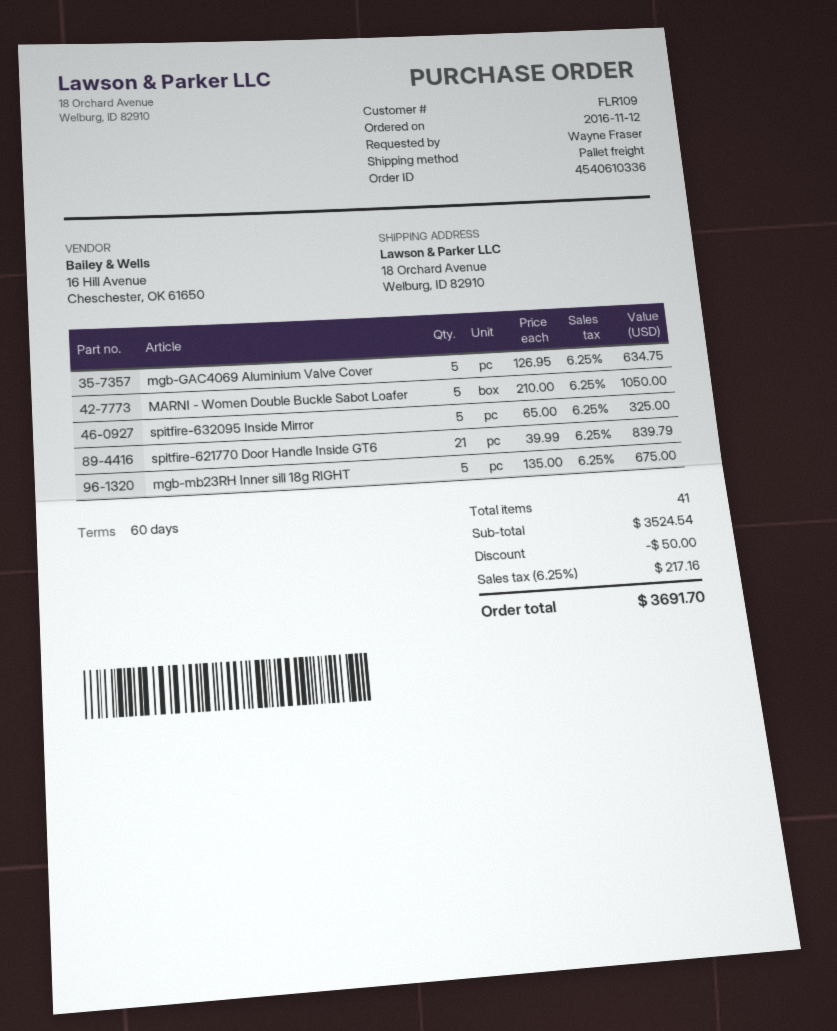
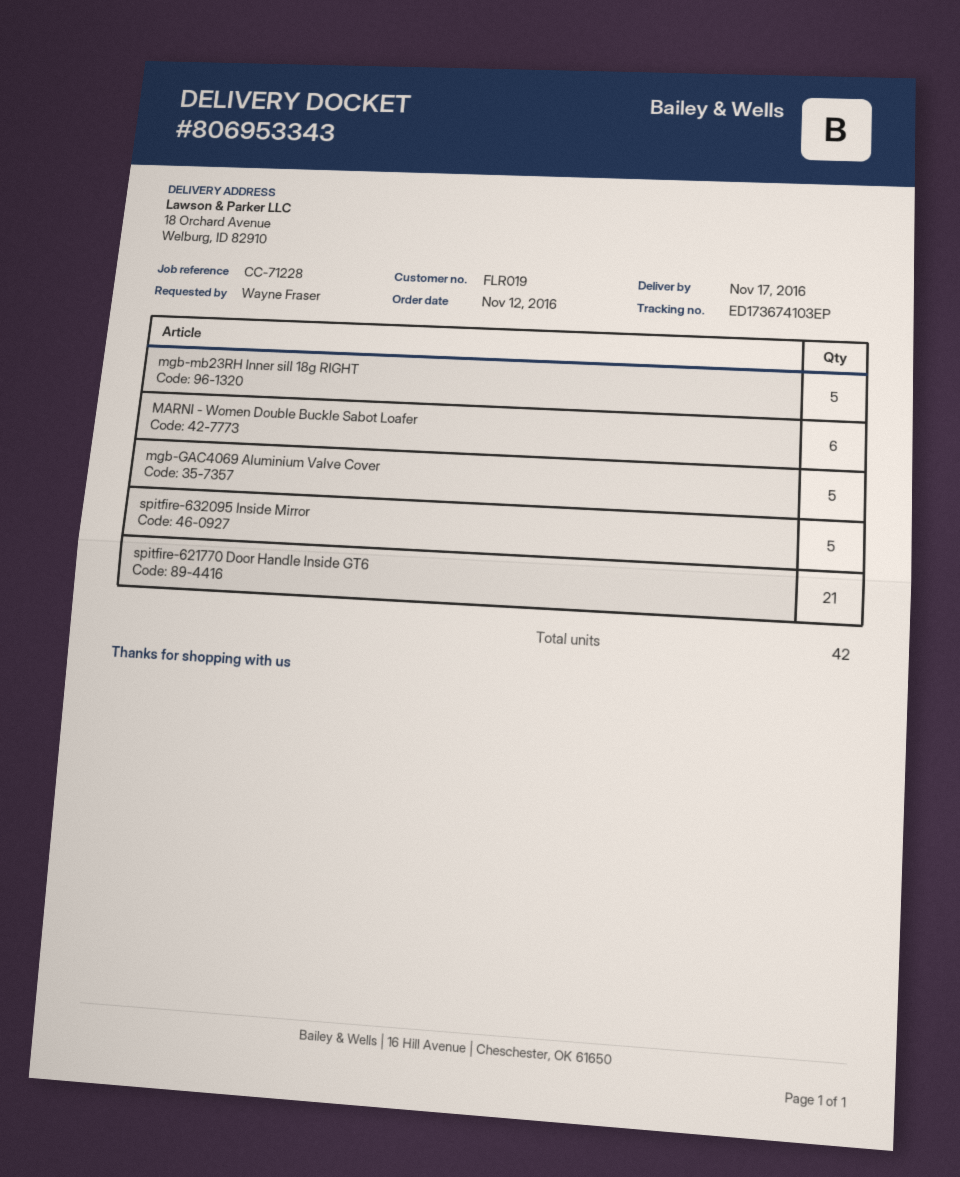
customer number: FLR109 -> FLR019
MARNI - Women Double Buckle Sabot Loafer: 5 -> 6
total quantity: 41 -> 42

